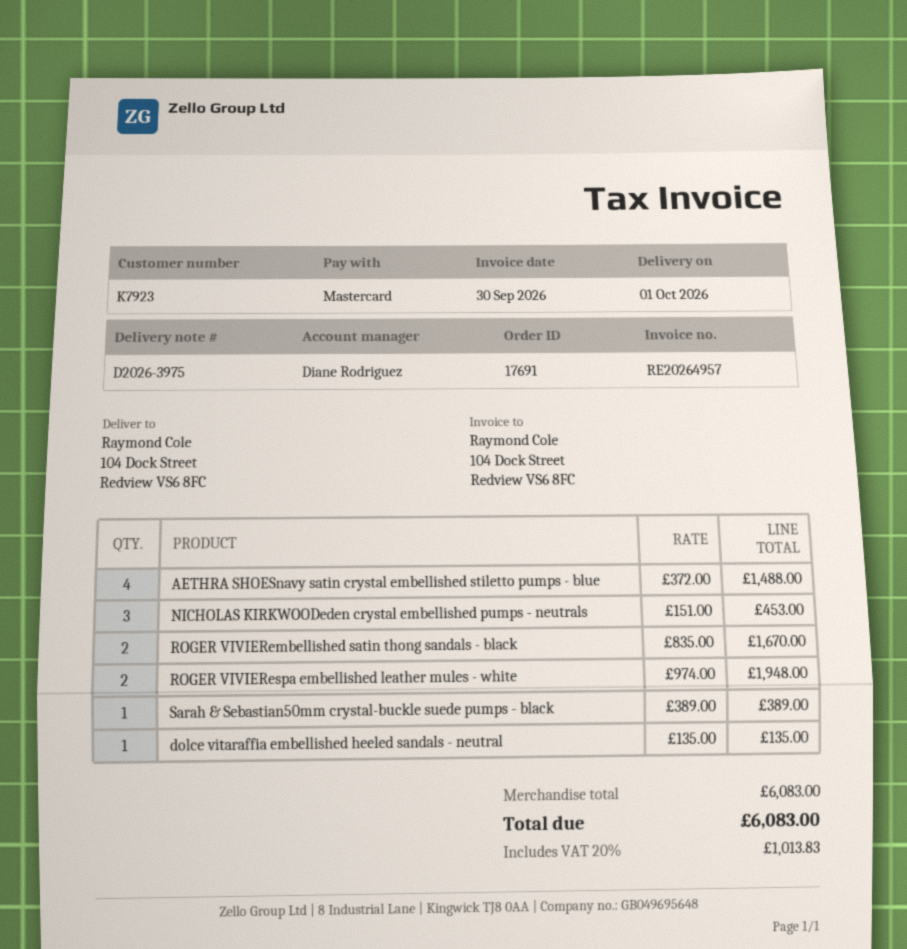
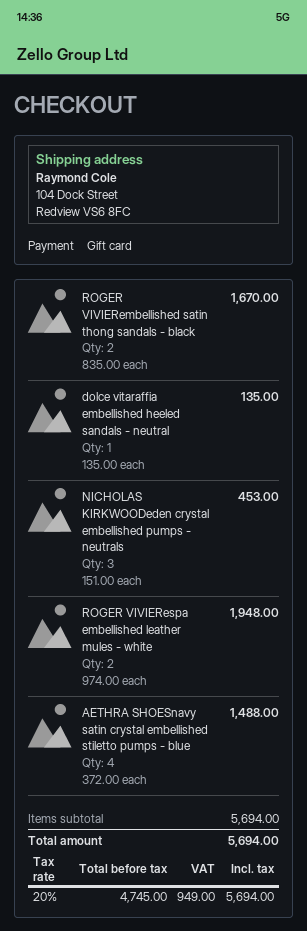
payment method: Mastercard -> gift card
Sarah & Sebastian50mm crystal-buckle suede pumps - black: 1 x 389.00 = 389.00 -> none
subtotal: 6083.00 -> 5694.00
tax: 20% = 1013.83 -> 20% = 949.00
total: 6083.00 -> 5694.00

